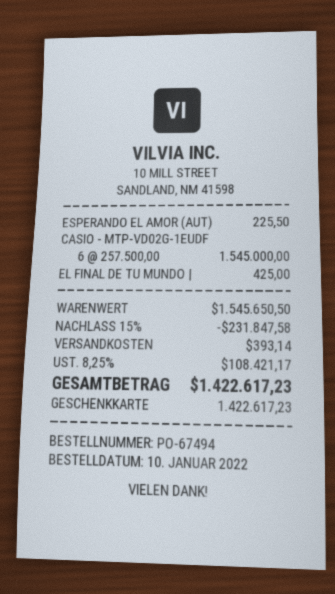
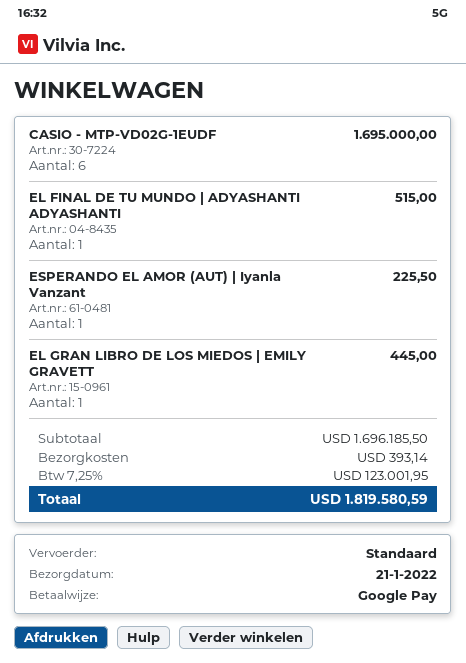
payment method: gift card -> Google Pay
CASIO - MTP-VD02G-1EUDF: 6 for 1545000.00 -> 6 for 1695000.00
EL FINAL DE TU MUNDO |: 1 for 425.00 -> 1 for 515.00
EL GRAN LIBRO DE LOS MIEDOS | EMILY GRAVETT: none -> 1 for 445.00
subtotal: 1545650.50 -> 1696185.50
discount: 15% = 231847.58 -> none
tax: 8.25% = 108421.17 -> 7.25% = 123001.95
total: 1422617.23 -> 1819580.59

